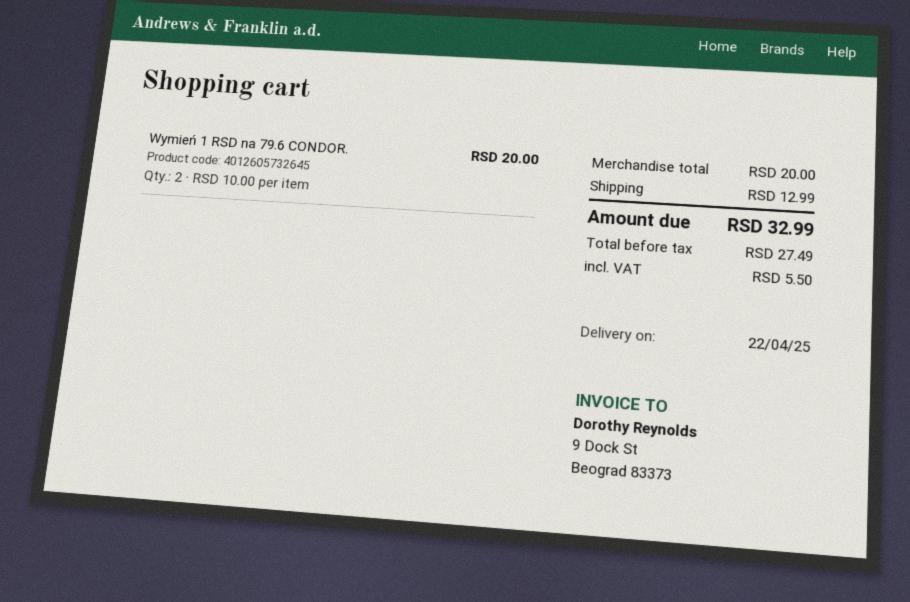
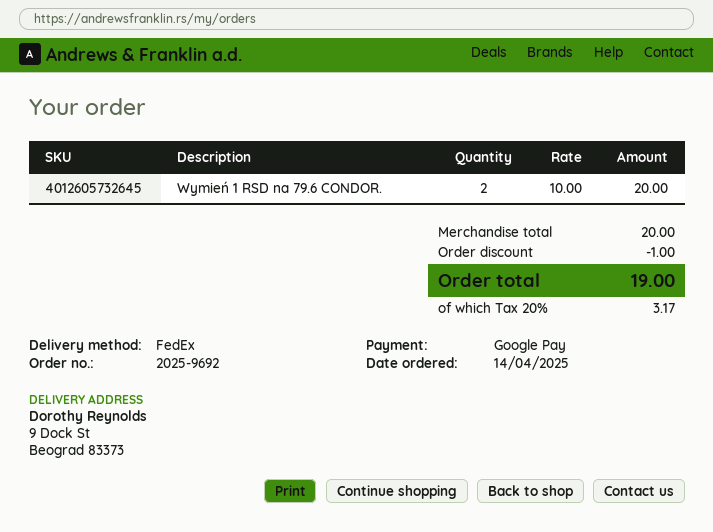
discount: none -> 1.00
shipping: 12.99 -> none
tax: 5.50 -> 3.17
total: 32.99 -> 19.00

